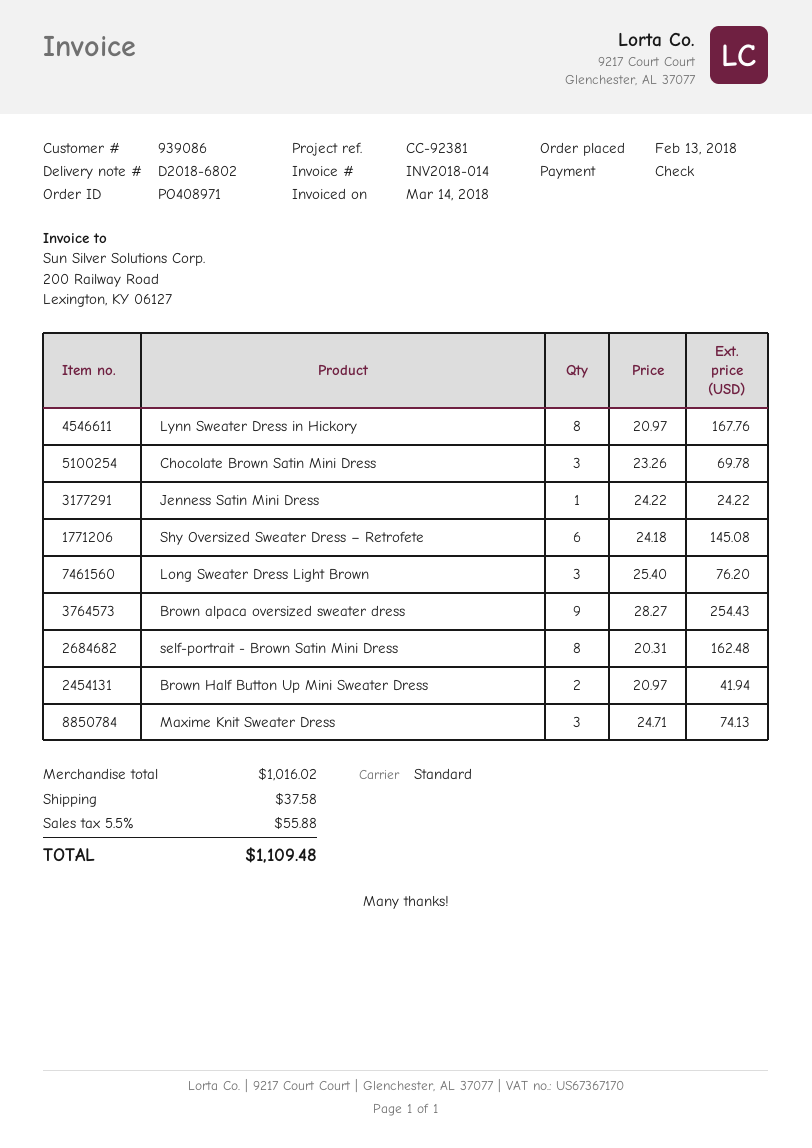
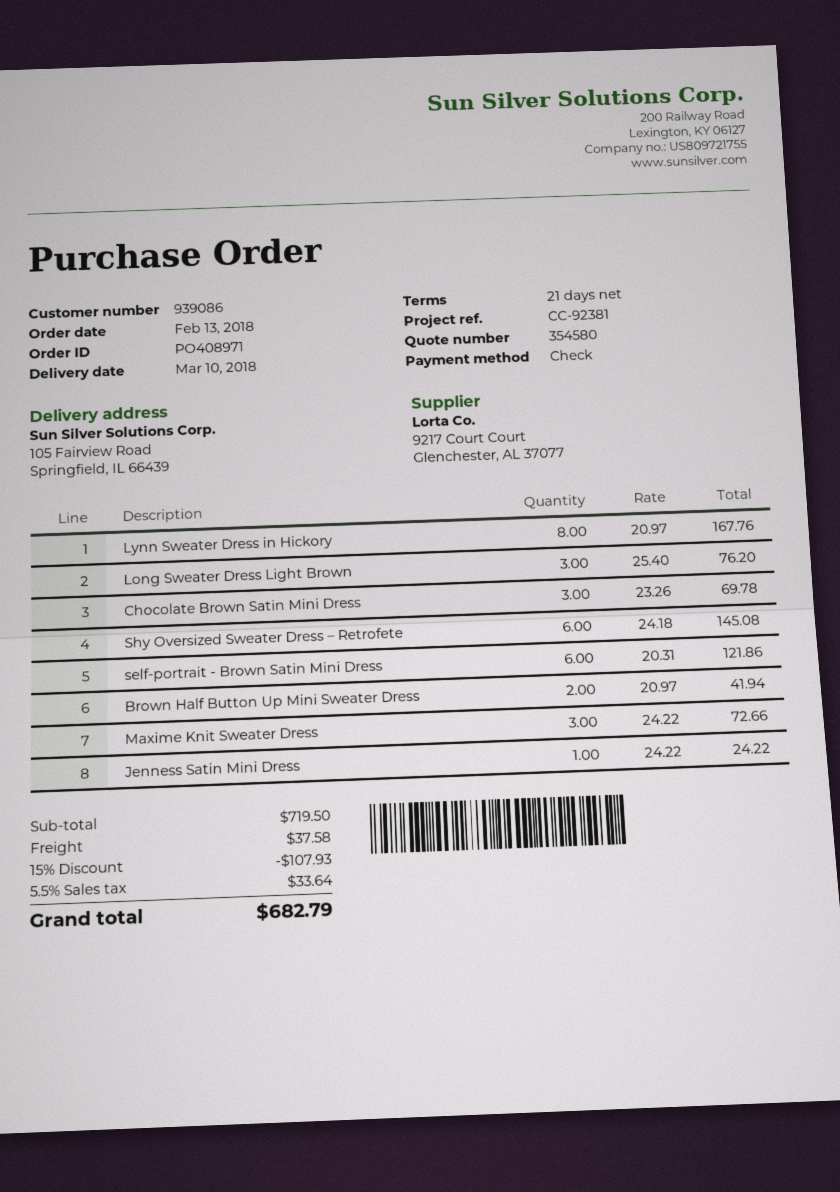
Brown alpaca oversized sweater dress: 9 x 28.27 = 254.43 -> none
self-portrait - Brown Satin Mini Dress: 8 x 20.31 = 162.48 -> 6 x 20.31 = 121.86
Maxime Knit Sweater Dress: 3 x 24.71 = 74.13 -> 3 x 24.22 = 72.66
subtotal: 1016.02 -> 719.50
discount: none -> 15% = 107.93
tax: 5.5% = 55.88 -> 5.5% = 33.64
total: 1109.48 -> 682.79

